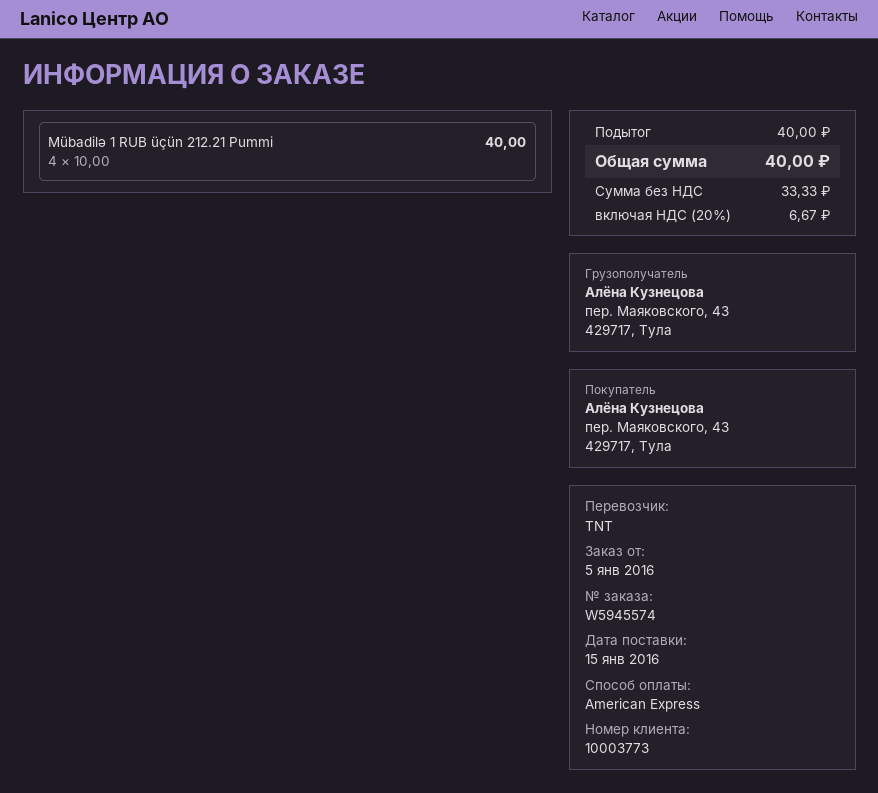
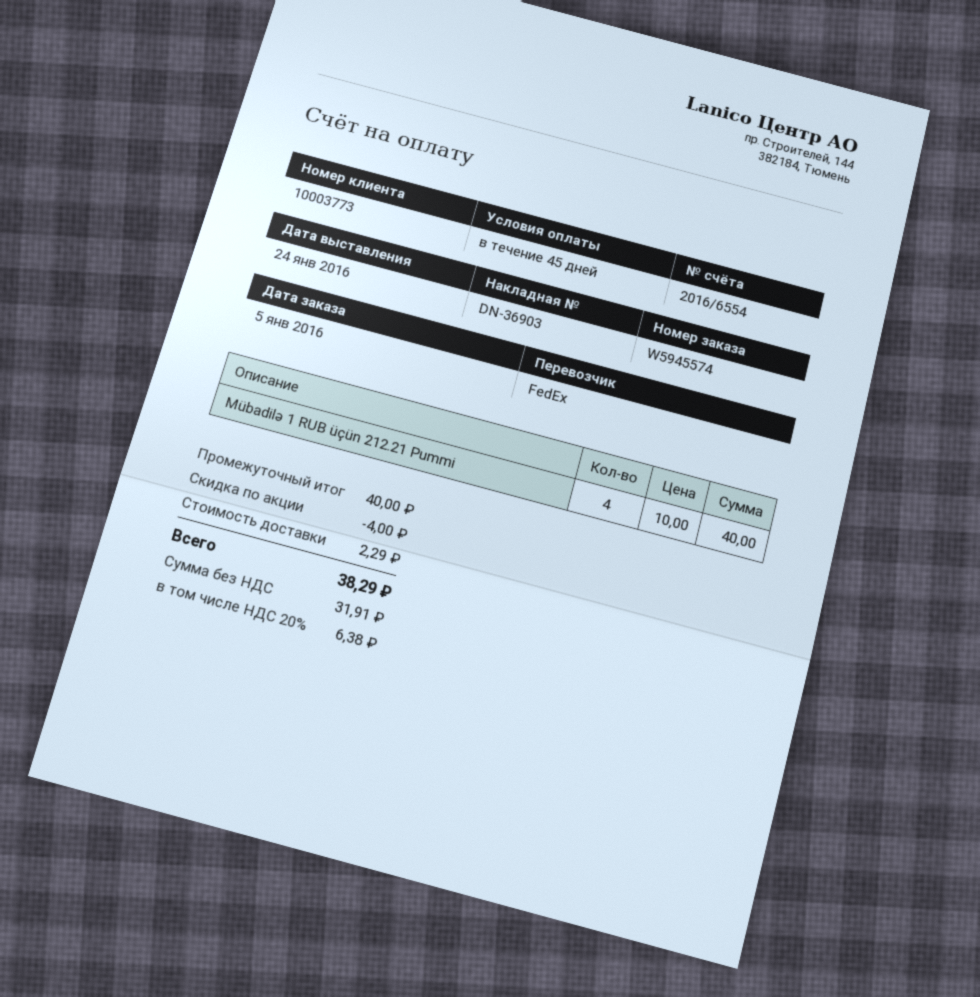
shipping method: TNT -> FedEx
discount: none -> 4.00
shipping: none -> 2.29
net: 33.33 -> 31.91
tax: 20% = 6.67 -> 20% = 6.38
total: 40.00 -> 38.29

